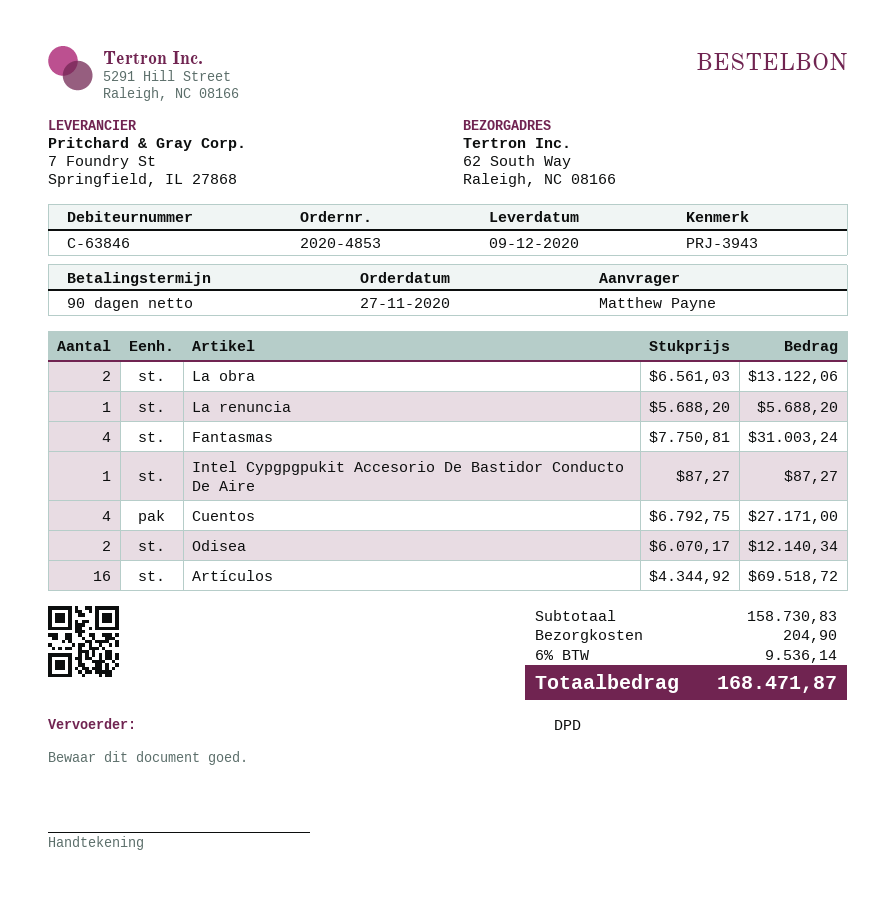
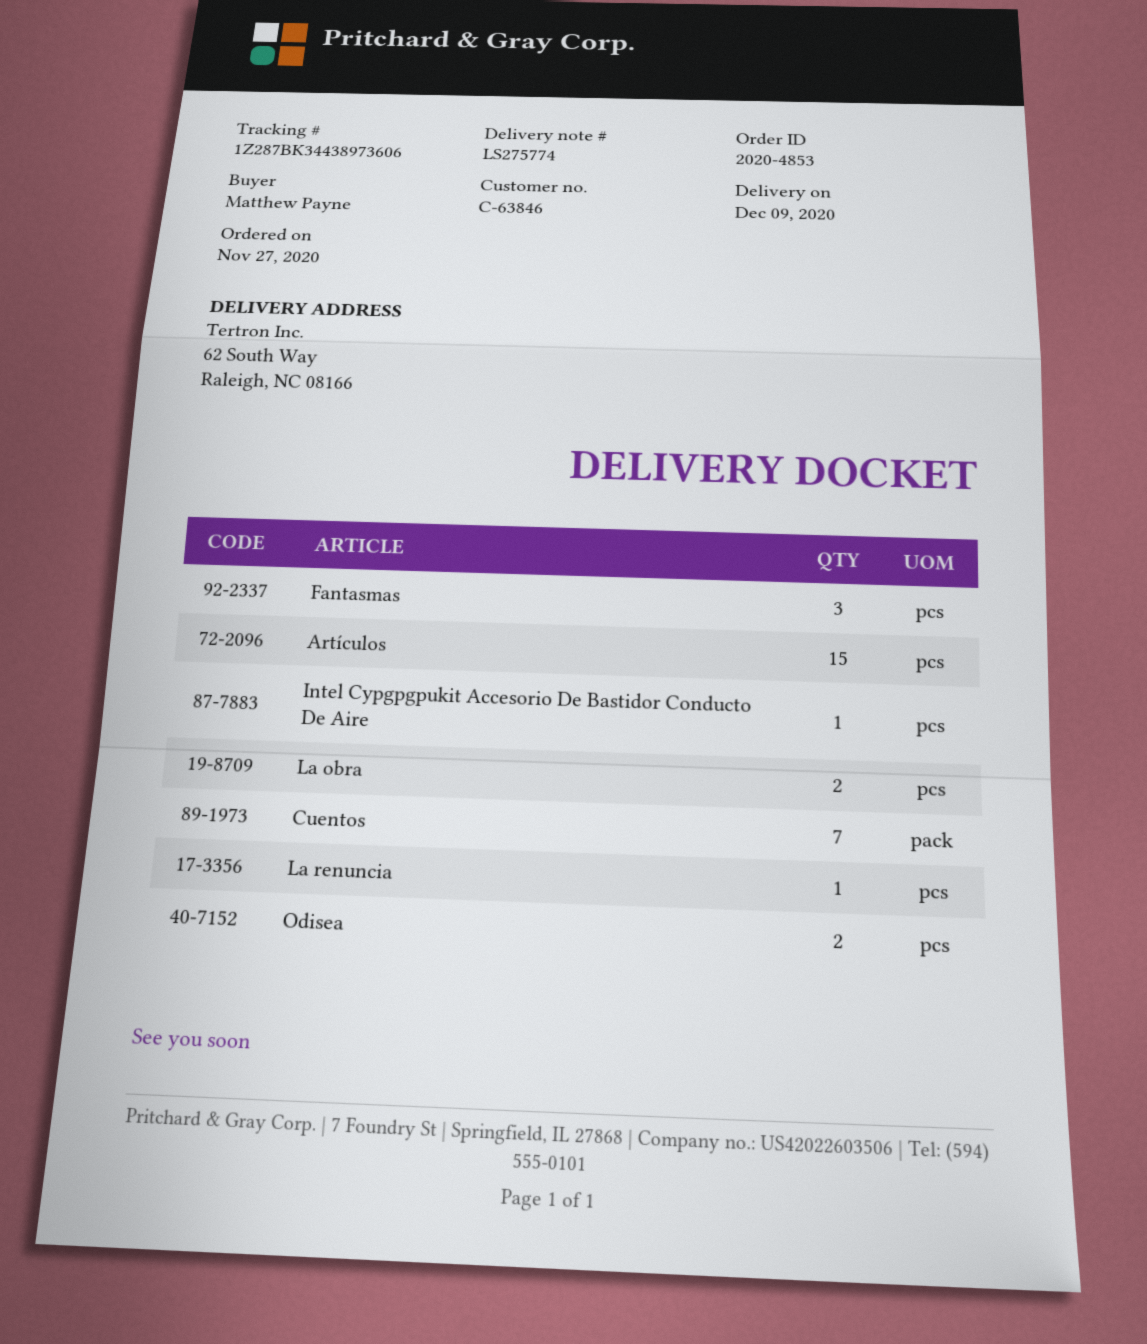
Fantasmas: 4 -> 3
Cuentos: 4 -> 7
Artículos: 16 -> 15

